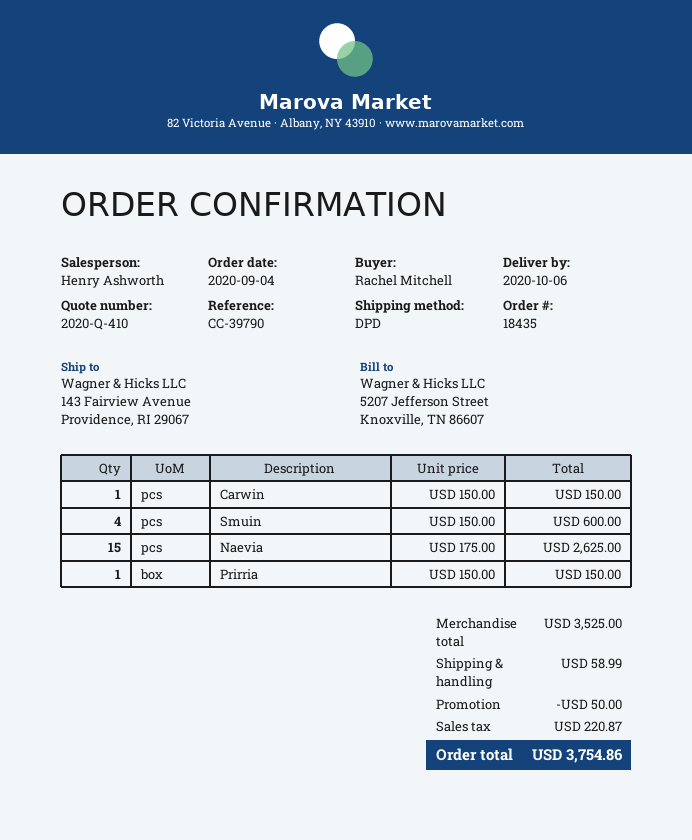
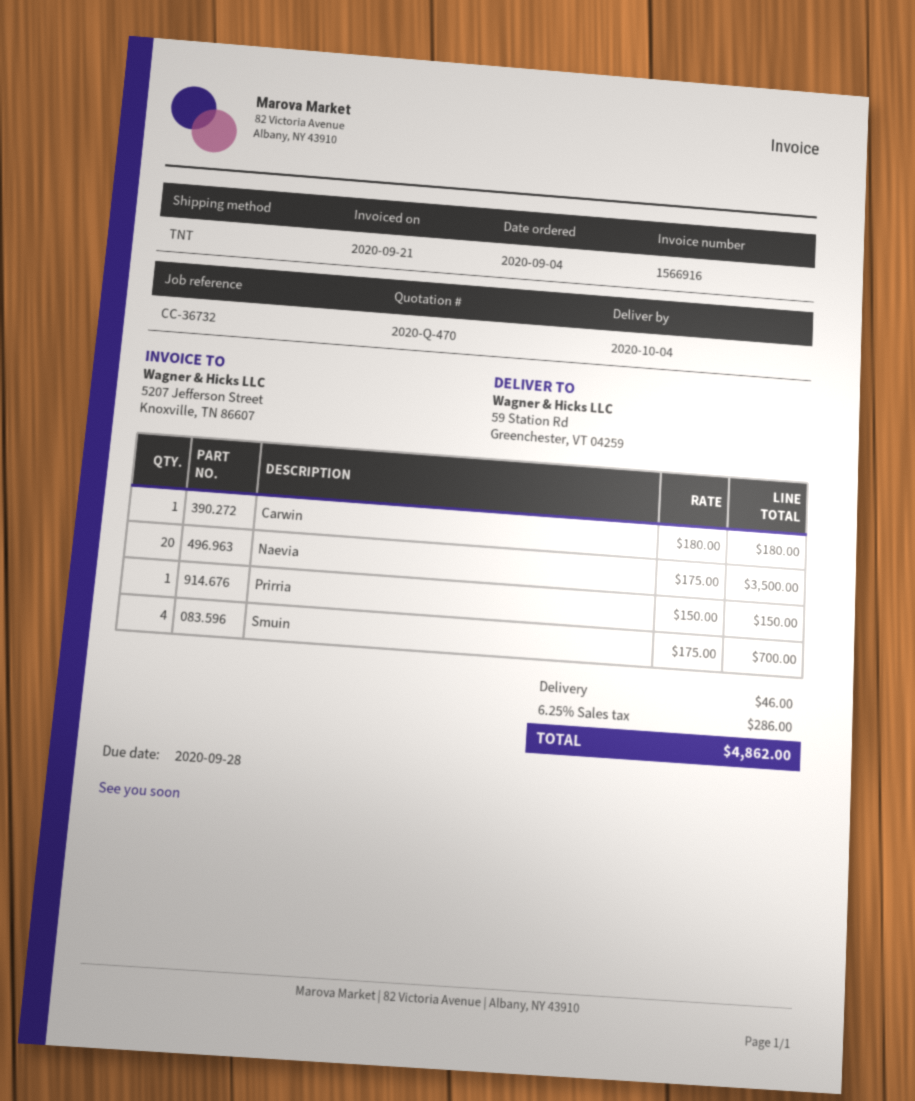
quote number: 2020-Q-410 -> 2020-Q-470
delivery date: 2020-10-06 -> 2020-10-04
reference: CC-39790 -> CC-36732
shipping method: DPD -> TNT
ship to: 143 Fairview Avenue, Providence, RI 29067 -> 59 Station Rd, Greenchester, VT 04259
Carwin: 1 x 150.00 = 150.00 -> 1 x 180.00 = 180.00
Smuin: 4 x 150.00 = 600.00 -> 4 x 175.00 = 700.00
Naevia: 15 x 175.00 = 2625.00 -> 20 x 175.00 = 3500.00
discount: 50.00 -> none
shipping: 58.99 -> 46.00
tax: 220.87 -> 286.00
total: 3754.86 -> 4862.00

